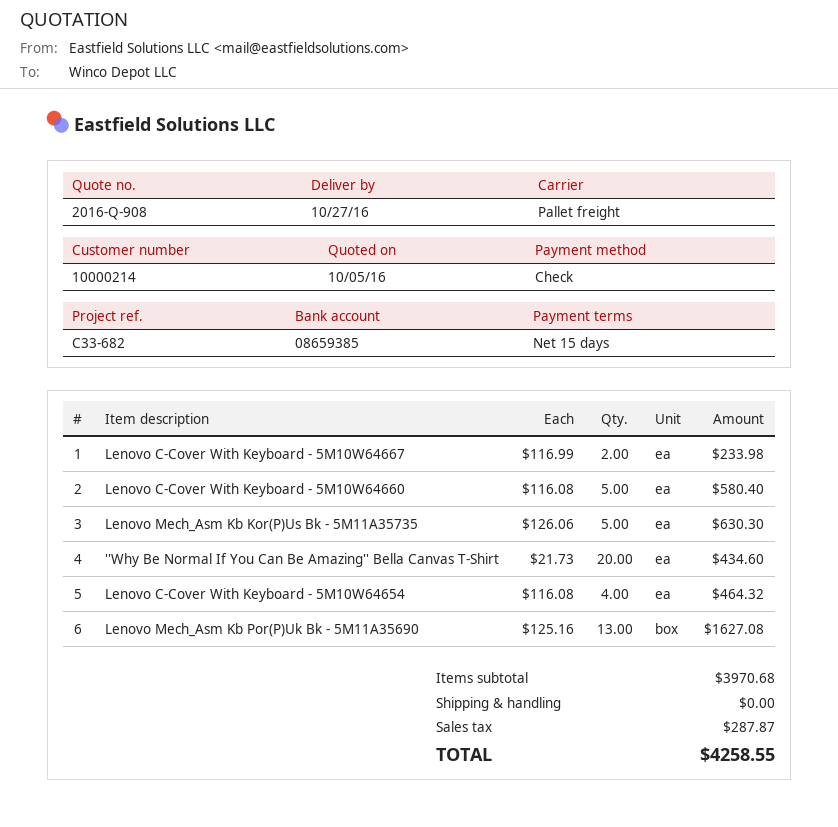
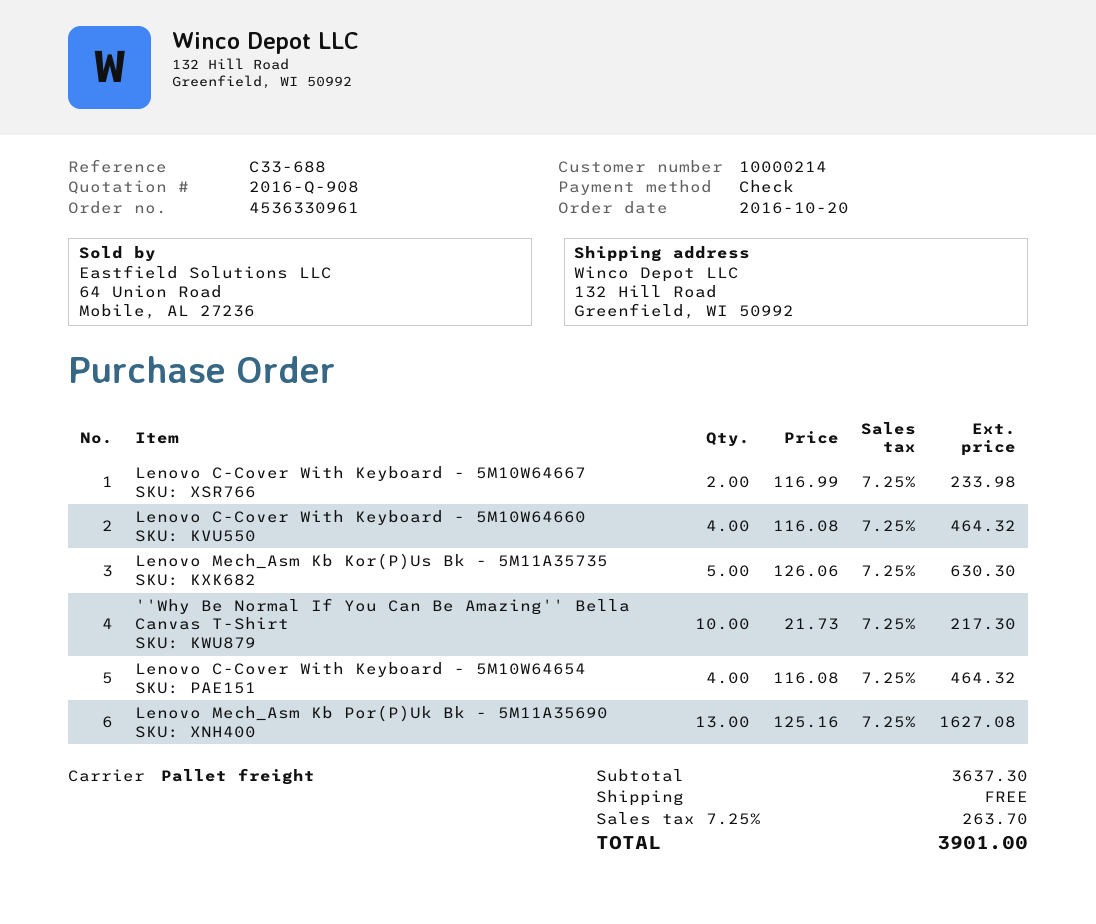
reference: C33-682 -> C33-688
Lenovo C-Cover With Keyboard - 5M10W64660: 5 x 116.08 = 580.40 -> 4 x 116.08 = 464.32
''Why Be Normal If You Can Be Amazing'' Bella Canvas T-Shirt: 20 x 21.73 = 434.60 -> 10 x 21.73 = 217.30
subtotal: 3970.68 -> 3637.30
tax: 287.87 -> 263.70
total: 4258.55 -> 3901.00

